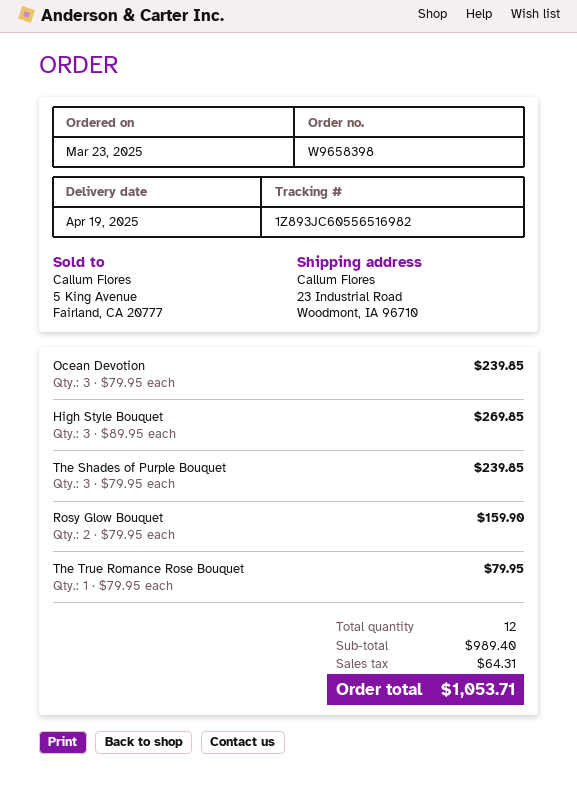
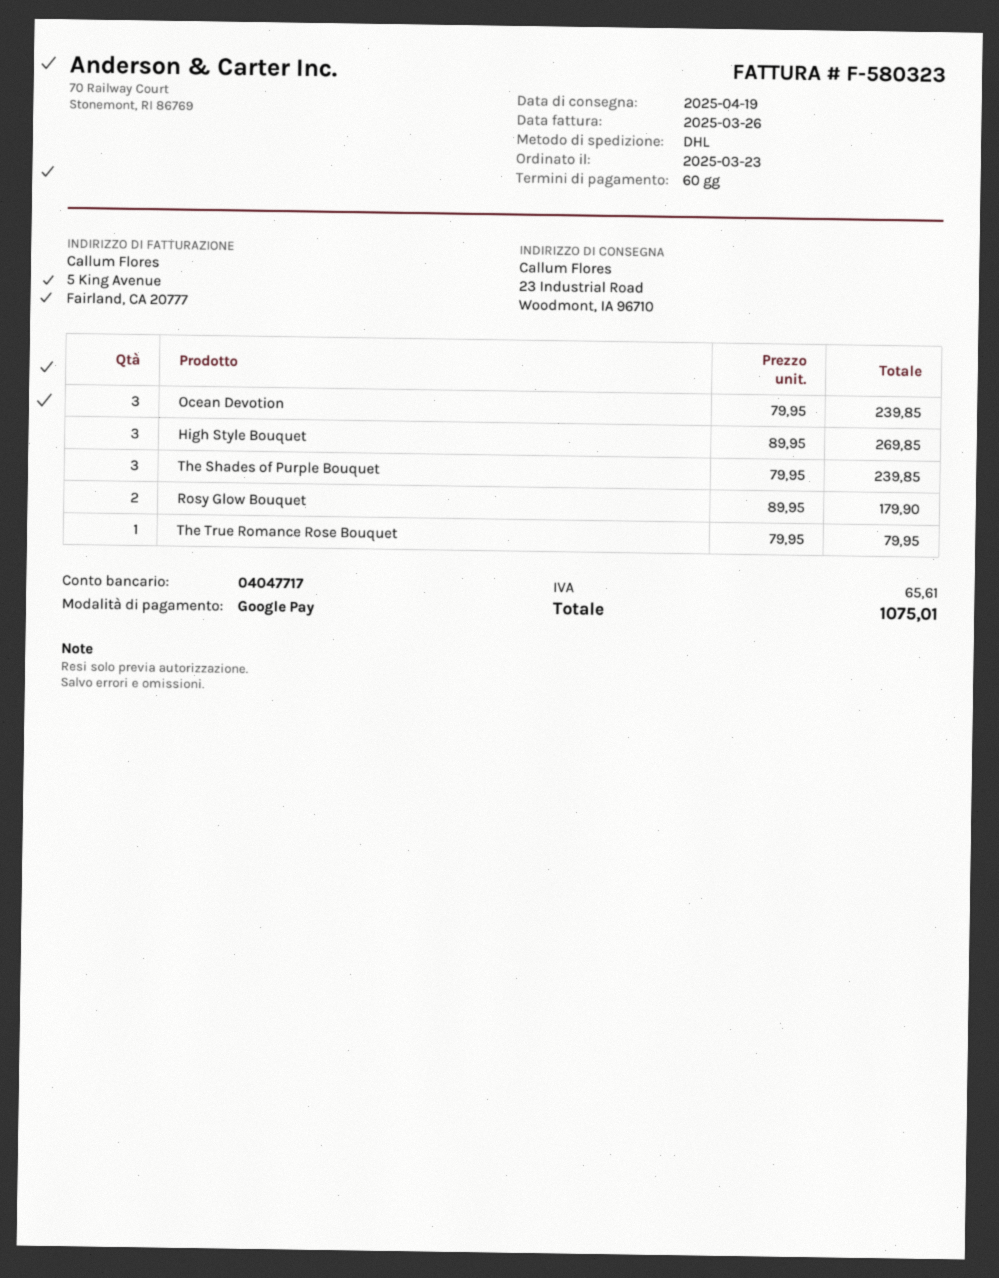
Rosy Glow Bouquet: 2 x 79.95 = 159.90 -> 2 x 89.95 = 179.90
tax: 64.31 -> 65.61
total: 1053.71 -> 1075.01

